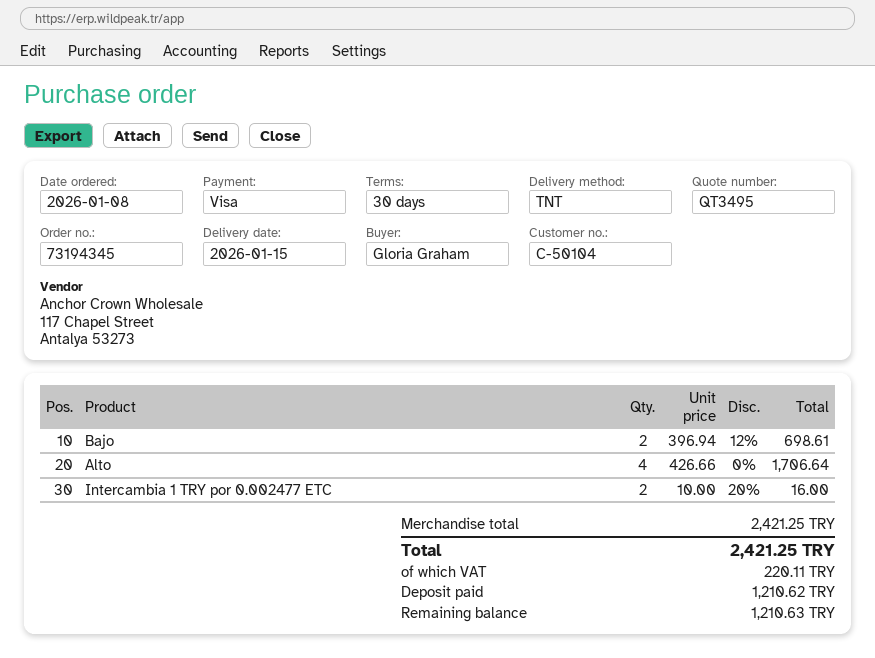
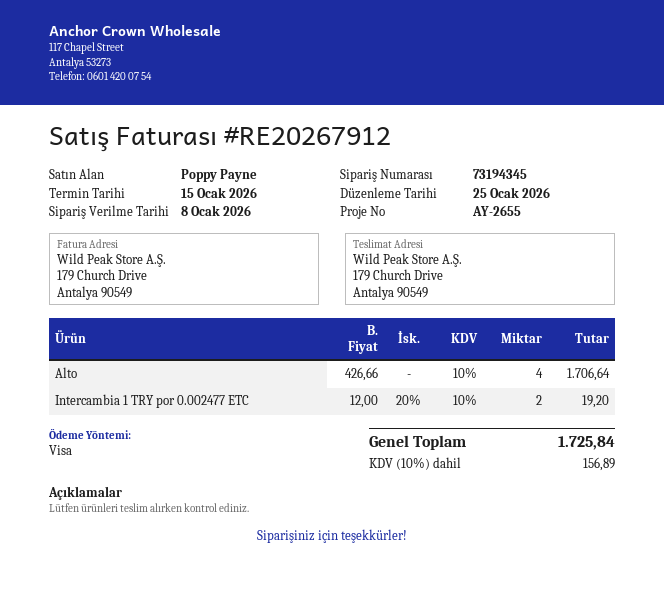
ordered by: Gloria Graham -> Poppy Payne
Bajo: 2 x 396.94 - 12% = 698.61 -> none
Intercambia 1 TRY por 0.002477 ETC: 2 x 10.00 - 20% = 16.00 -> 2 x 12.00 - 20% = 19.20
tax: 220.11 -> 156.89
total: 2421.25 -> 1725.84

